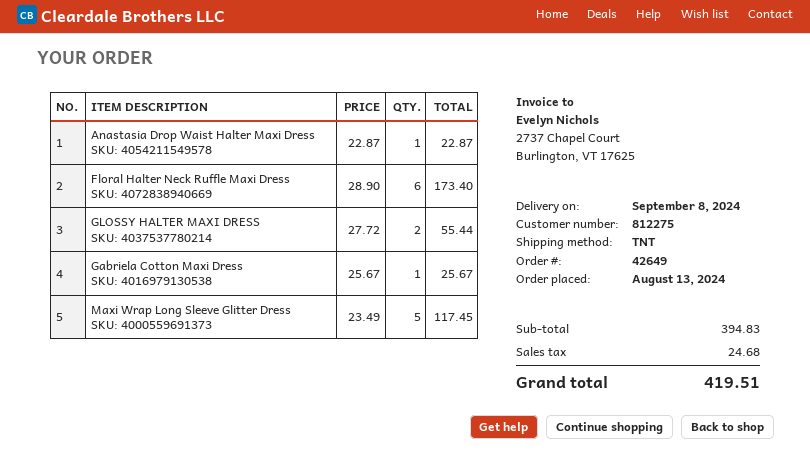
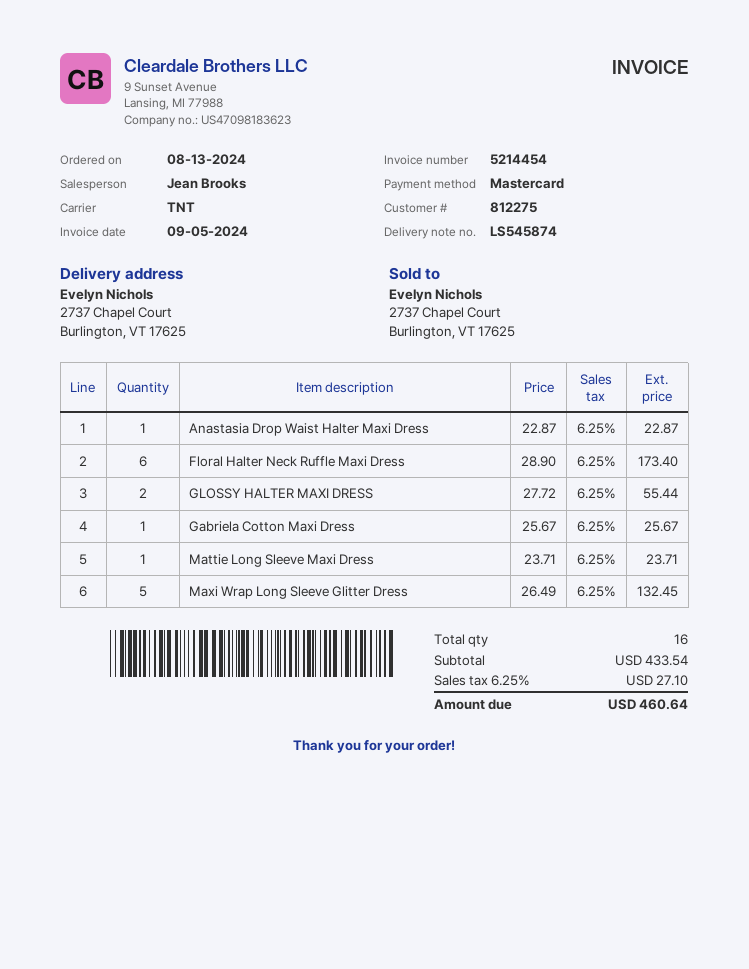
Maxi Wrap Long Sleeve Glitter Dress: 5 x 23.49 = 117.45 -> 5 x 26.49 = 132.45
Mattie Long Sleeve Maxi Dress: none -> 1 x 23.71 = 23.71
subtotal: 394.83 -> 433.54
tax: 24.68 -> 27.10
total: 419.51 -> 460.64

